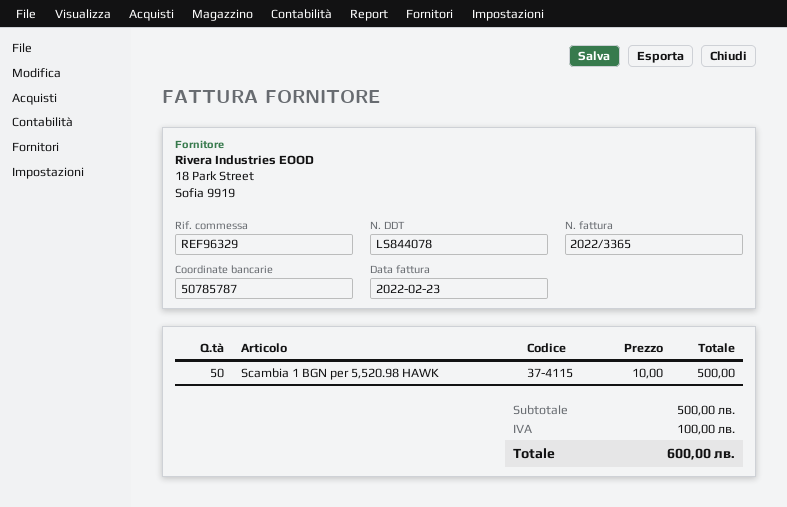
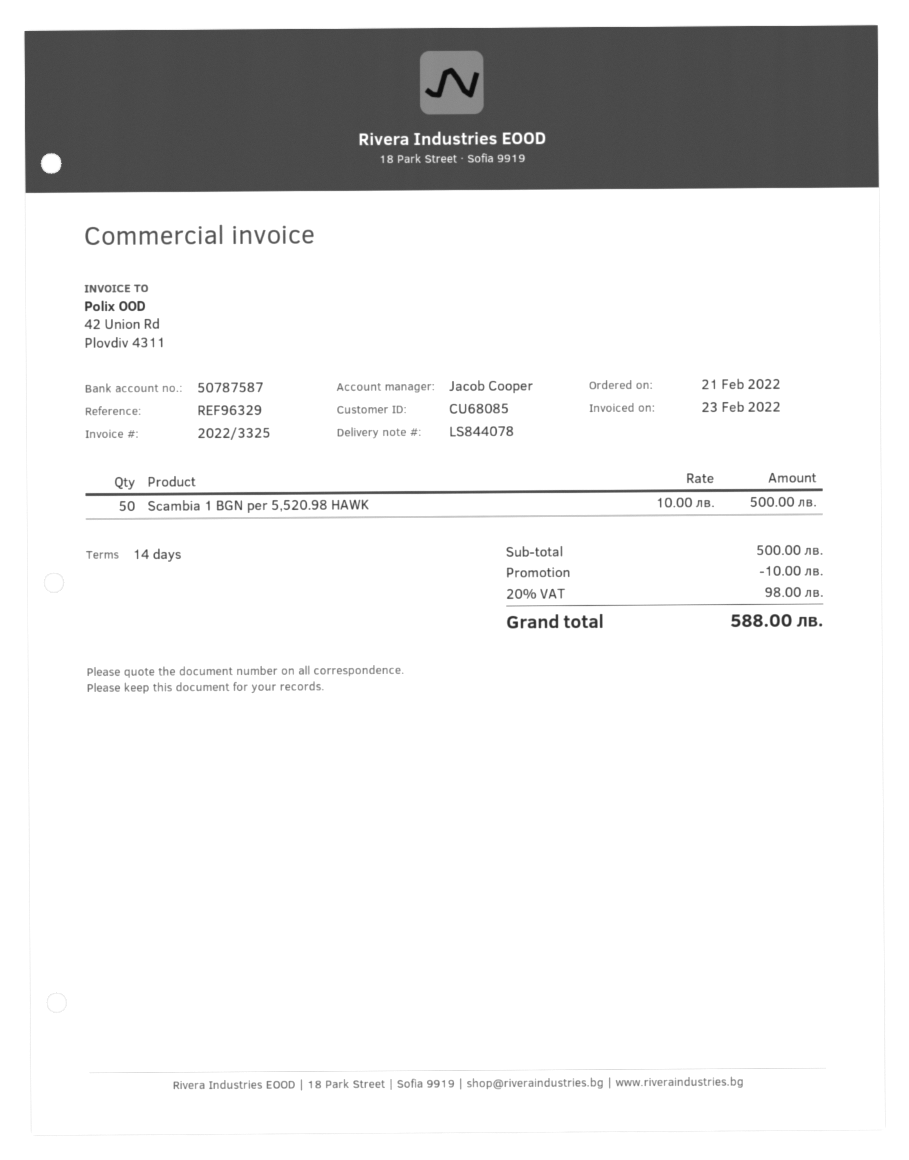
invoice number: 2022/3365 -> 2022/3325
bank account: 50785787 -> 50787587
discount: none -> 10.00
tax: 100.00 -> 98.00
total: 600.00 -> 588.00

